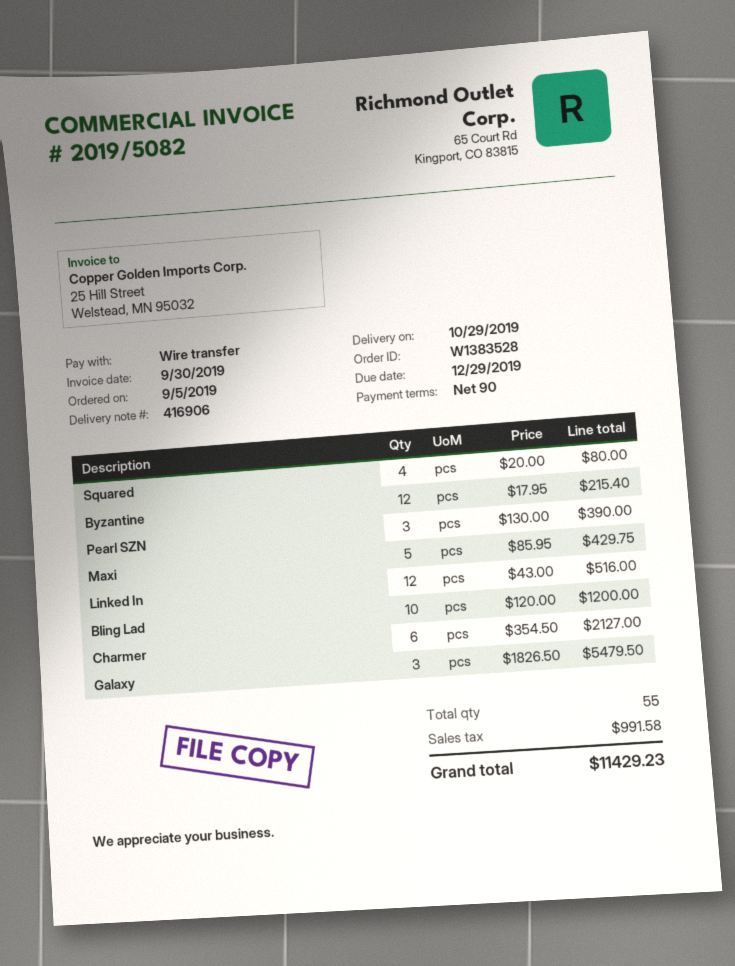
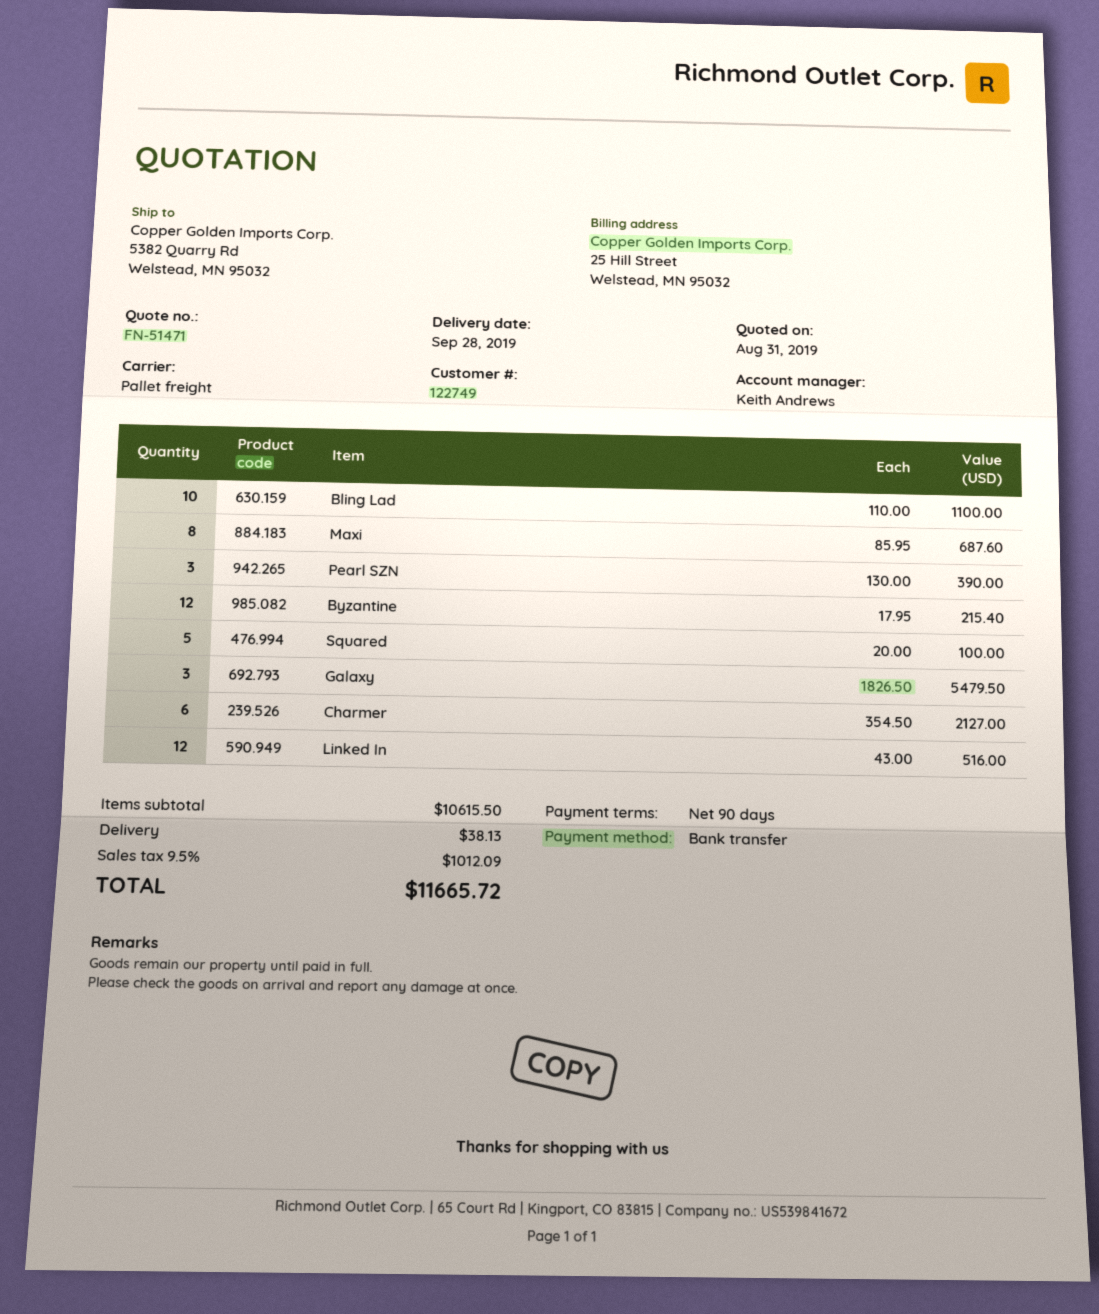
delivery date: 2019-10-29 -> 2019-09-28
Squared: 4 x 20.00 = 80.00 -> 5 x 20.00 = 100.00
Maxi: 5 x 85.95 = 429.75 -> 8 x 85.95 = 687.60
Bling Lad: 10 x 120.00 = 1200.00 -> 10 x 110.00 = 1100.00
shipping: none -> 38.13
tax: 991.58 -> 1012.09
total: 11429.23 -> 11665.72

